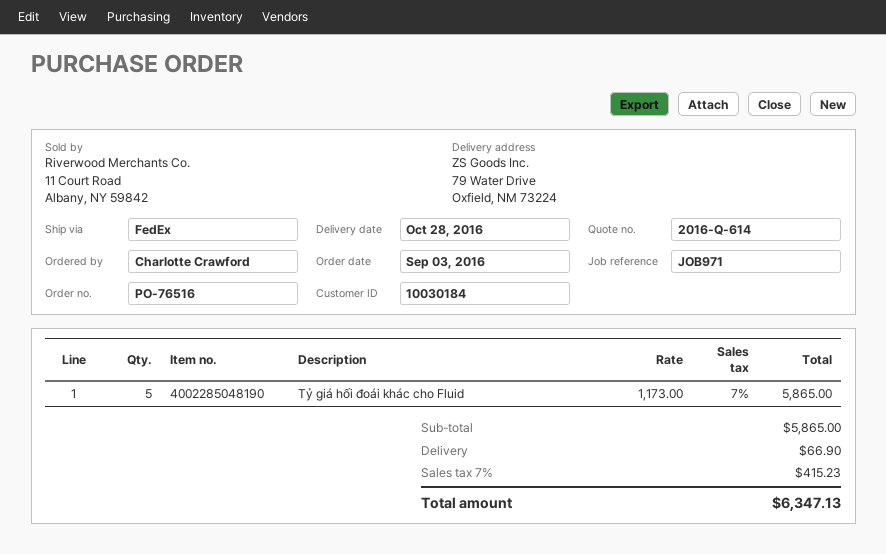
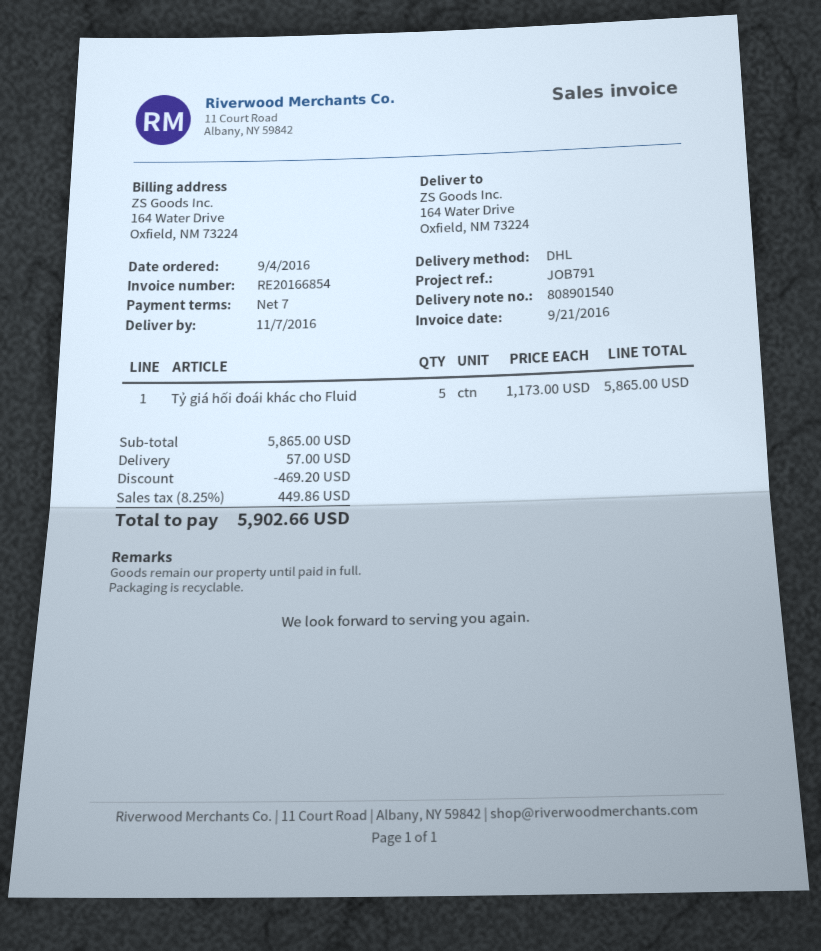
order date: 2016-09-03 -> 2016-09-04
delivery date: 2016-10-28 -> 2016-11-07
reference: JOB971 -> JOB791
shipping method: FedEx -> DHL
ship to: 79 Water Drive, Oxfield, NM 73224 -> 164 Water Drive, Oxfield, NM 73224
discount: none -> 469.20
shipping: 66.90 -> 57.00
tax: 7% = 415.23 -> 8.25% = 449.86
total: 6347.13 -> 5902.66

